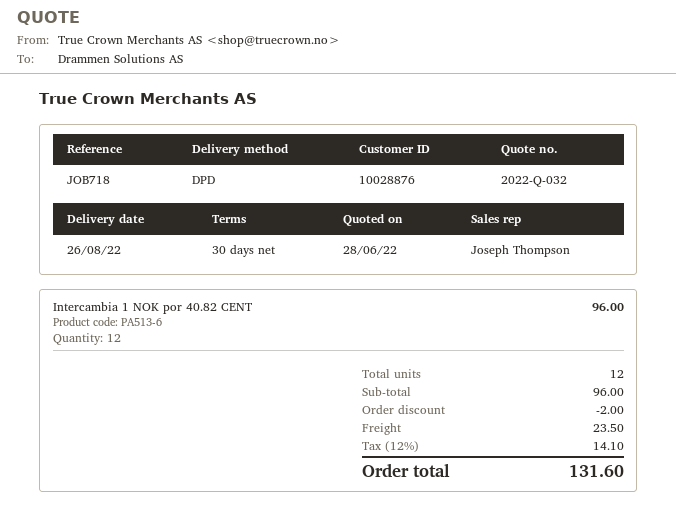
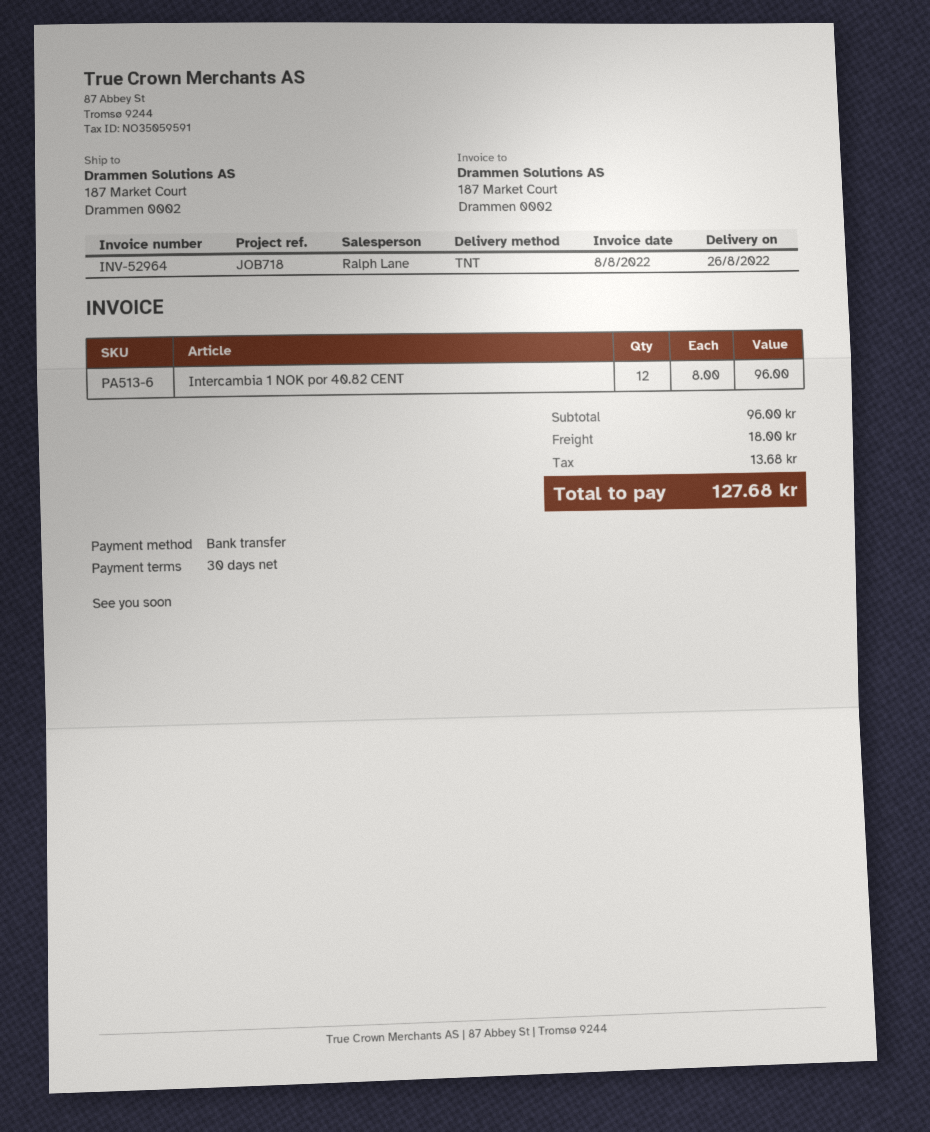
sales rep: Joseph Thompson -> Ralph Lane
shipping method: DPD -> TNT
discount: 2.00 -> none
shipping: 23.50 -> 18.00
tax: 14.10 -> 13.68
total: 131.60 -> 127.68

